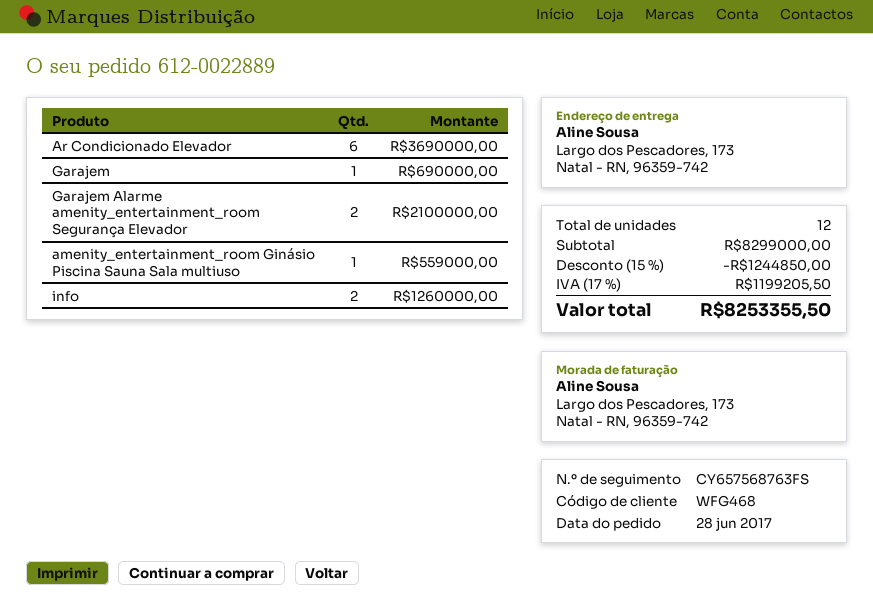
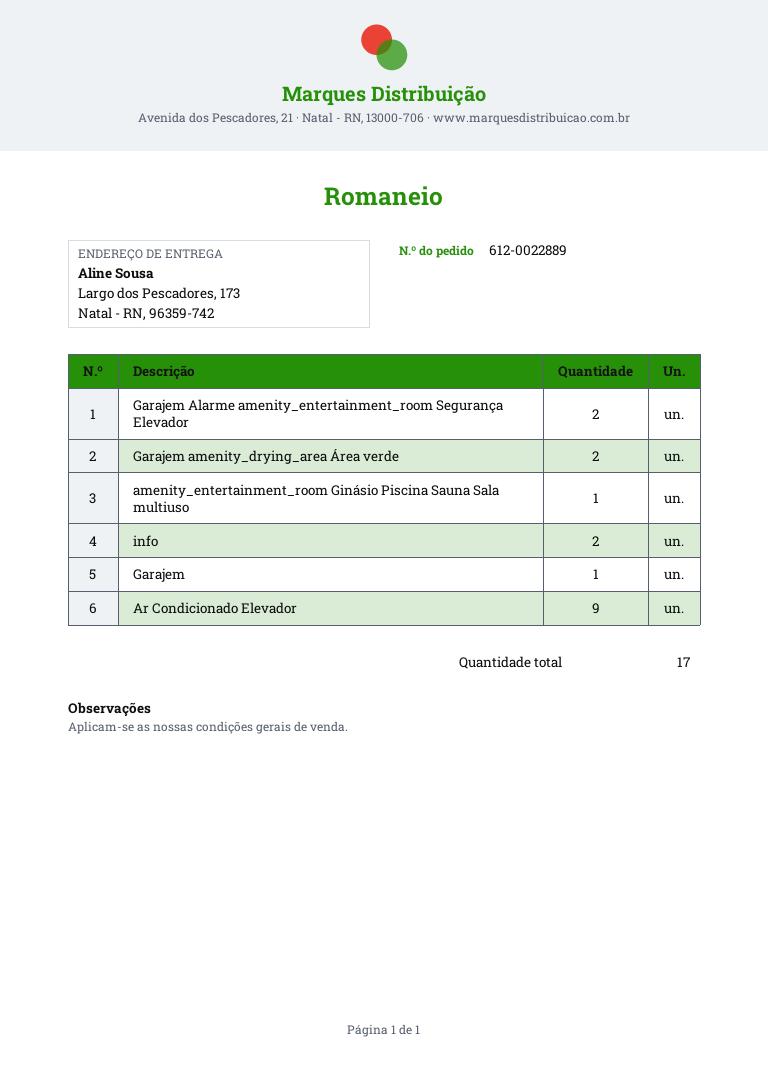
Ar Condicionado Elevador: 6 -> 9
Garajem amenity_drying_area Área verde: none -> 2
total quantity: 12 -> 17

